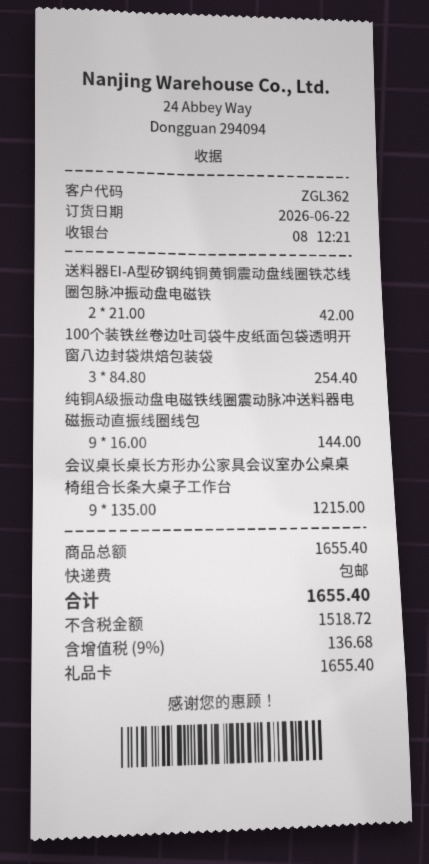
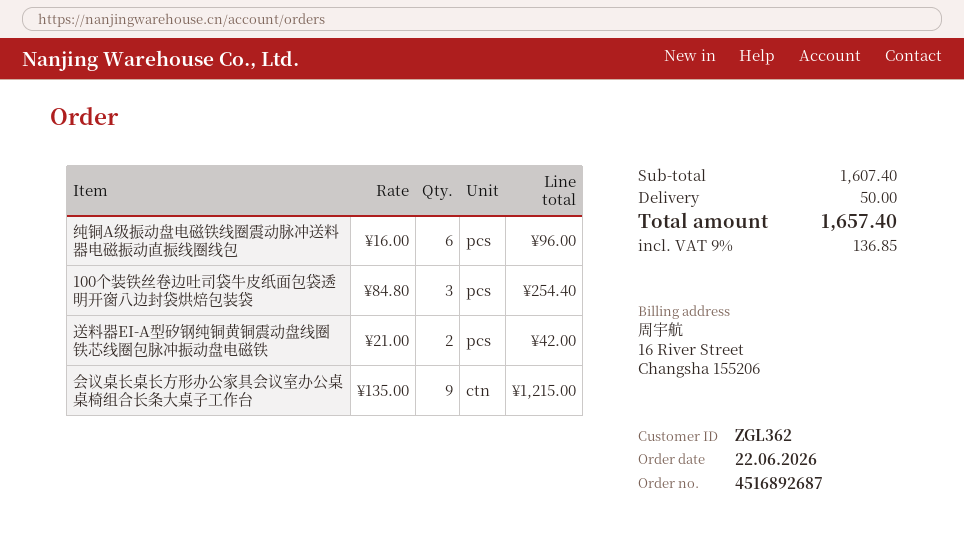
纯铜A级振动盘电磁铁线圈震动脉冲送料器电磁振动直振线圈线包: 9 x 16.00 = 144.00 -> 6 x 16.00 = 96.00
subtotal: 1655.40 -> 1607.40
shipping: 0.00 -> 50.00
tax: 9% = 136.68 -> 9% = 136.85
total: 1655.40 -> 1657.40

